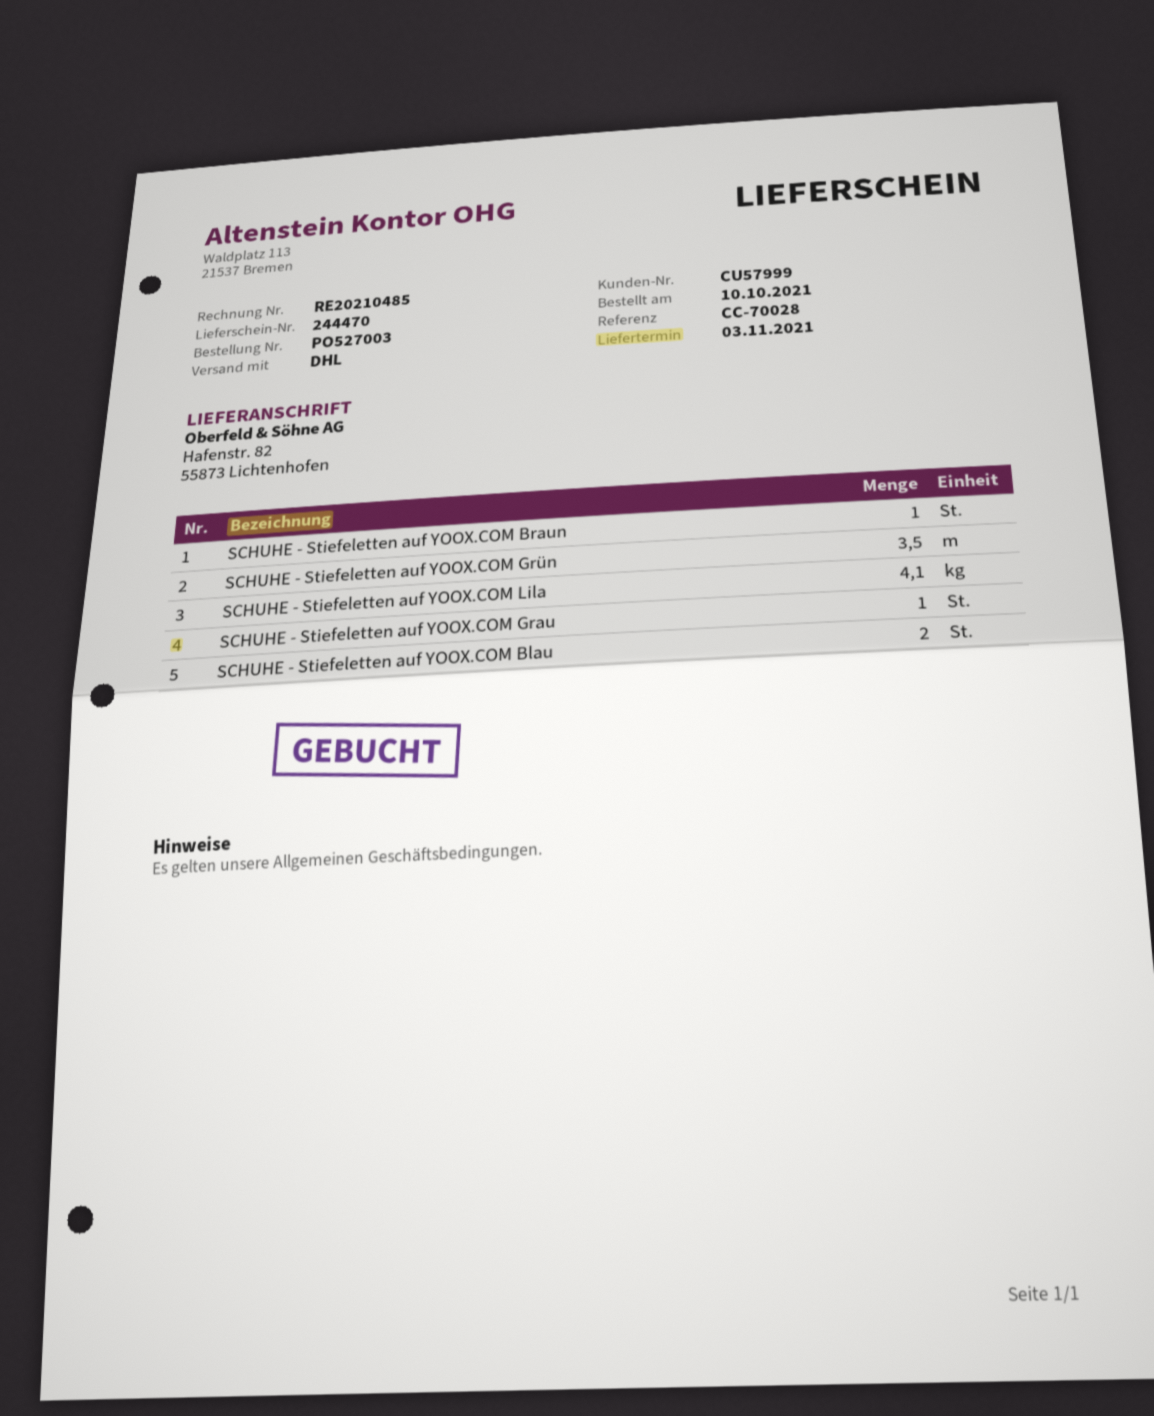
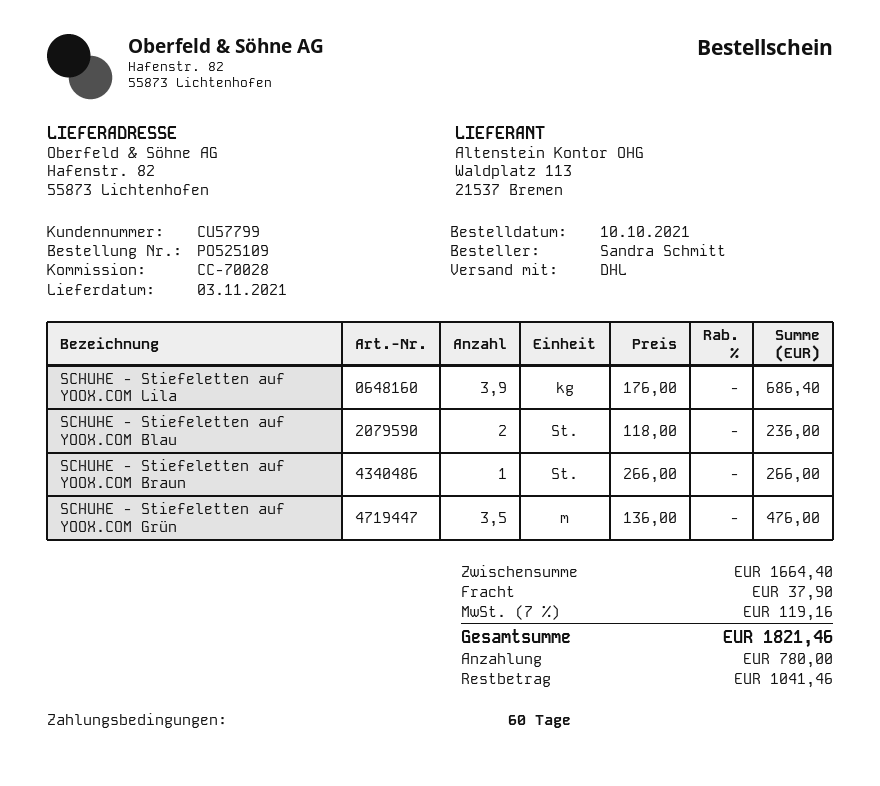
order number: PO527003 -> PO525109
customer number: CU57999 -> CU57799
SCHUHE - Stiefeletten auf YOOX.COM Lila: 4.1 -> 3.9
SCHUHE - Stiefeletten auf YOOX.COM Grau: 1 -> none

